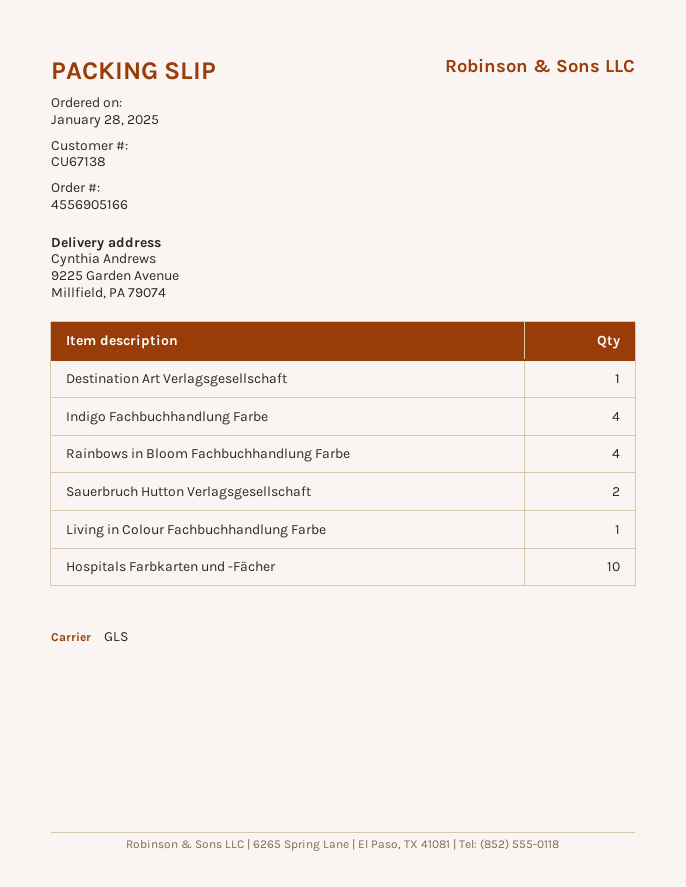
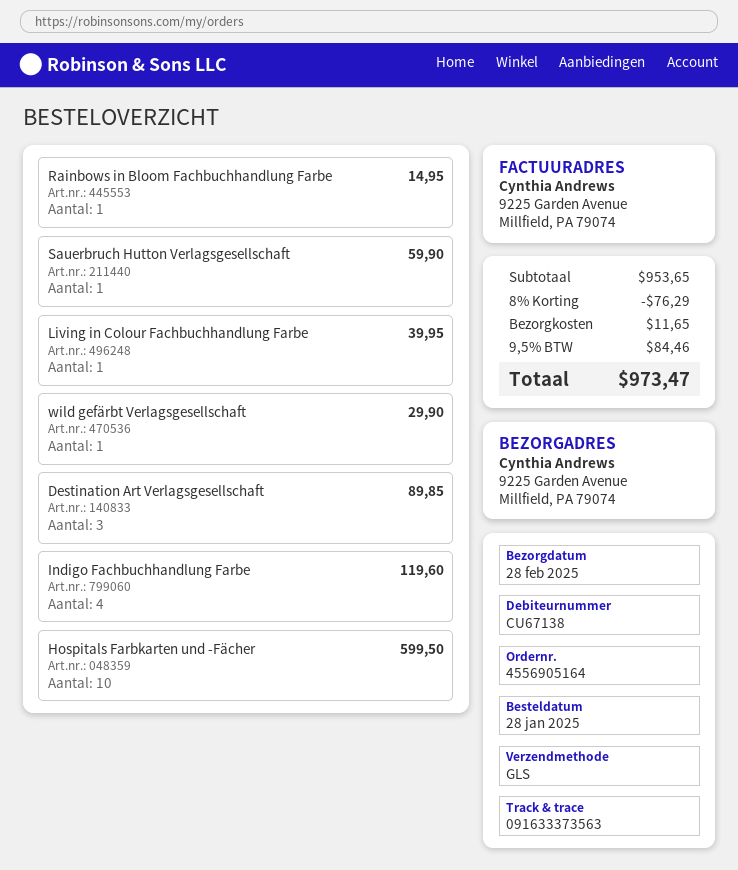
order number: 4556905166 -> 4556905164
Destination Art Verlagsgesellschaft: 1 -> 3
Rainbows in Bloom Fachbuchhandlung Farbe: 4 -> 1
Sauerbruch Hutton Verlagsgesellschaft: 2 -> 1
wild gefärbt Verlagsgesellschaft: none -> 1

